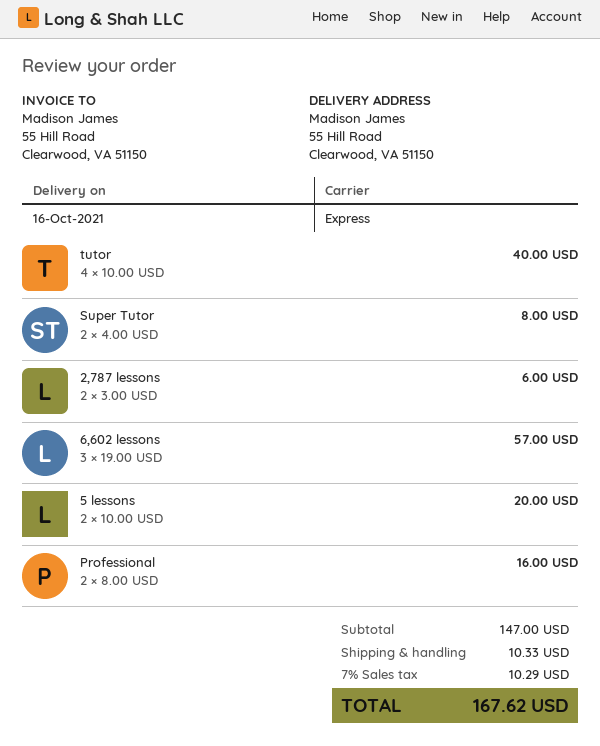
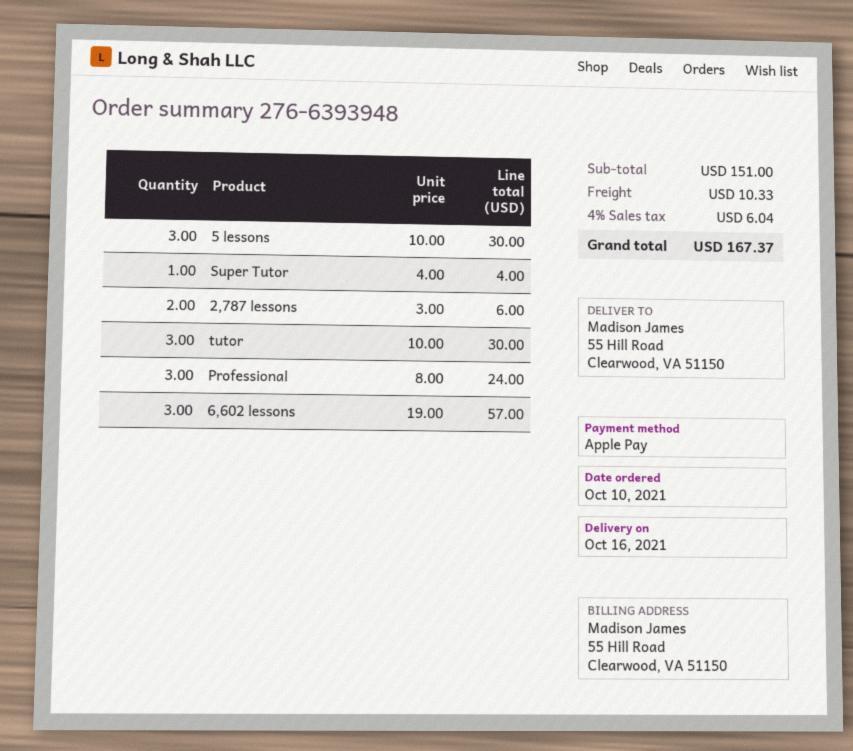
tutor: 4 x 10.00 = 40.00 -> 3 x 10.00 = 30.00
Super Tutor: 2 x 4.00 = 8.00 -> 1 x 4.00 = 4.00
5 lessons: 2 x 10.00 = 20.00 -> 3 x 10.00 = 30.00
Professional: 2 x 8.00 = 16.00 -> 3 x 8.00 = 24.00
subtotal: 147.00 -> 151.00
tax: 7% = 10.29 -> 4% = 6.04
total: 167.62 -> 167.37

